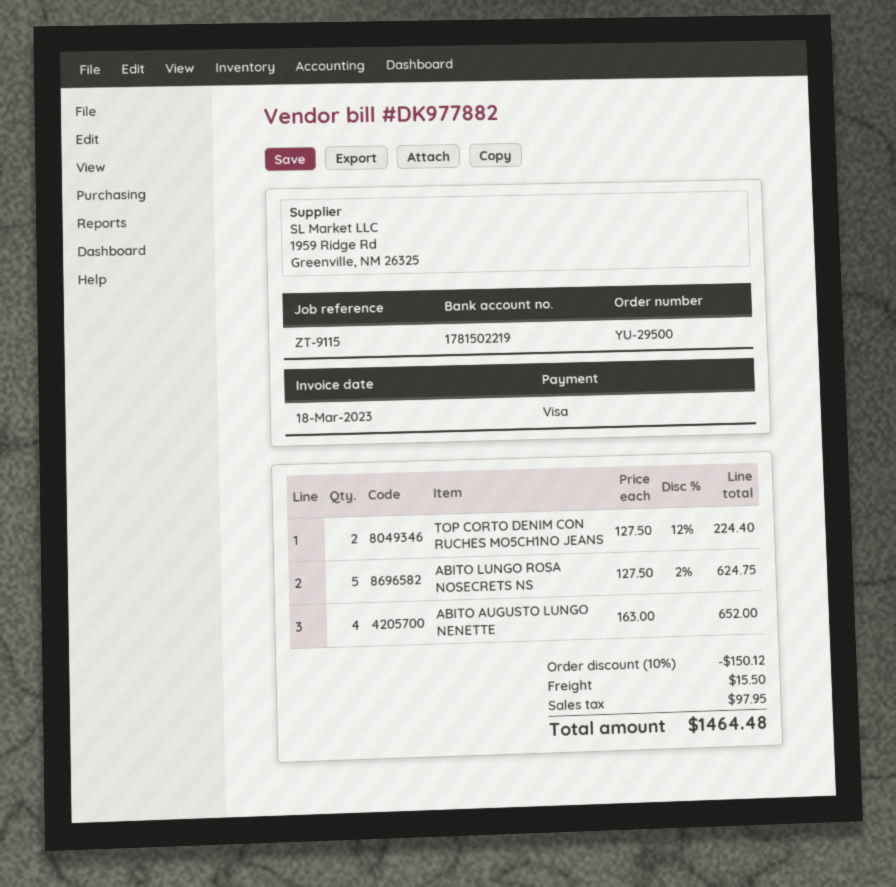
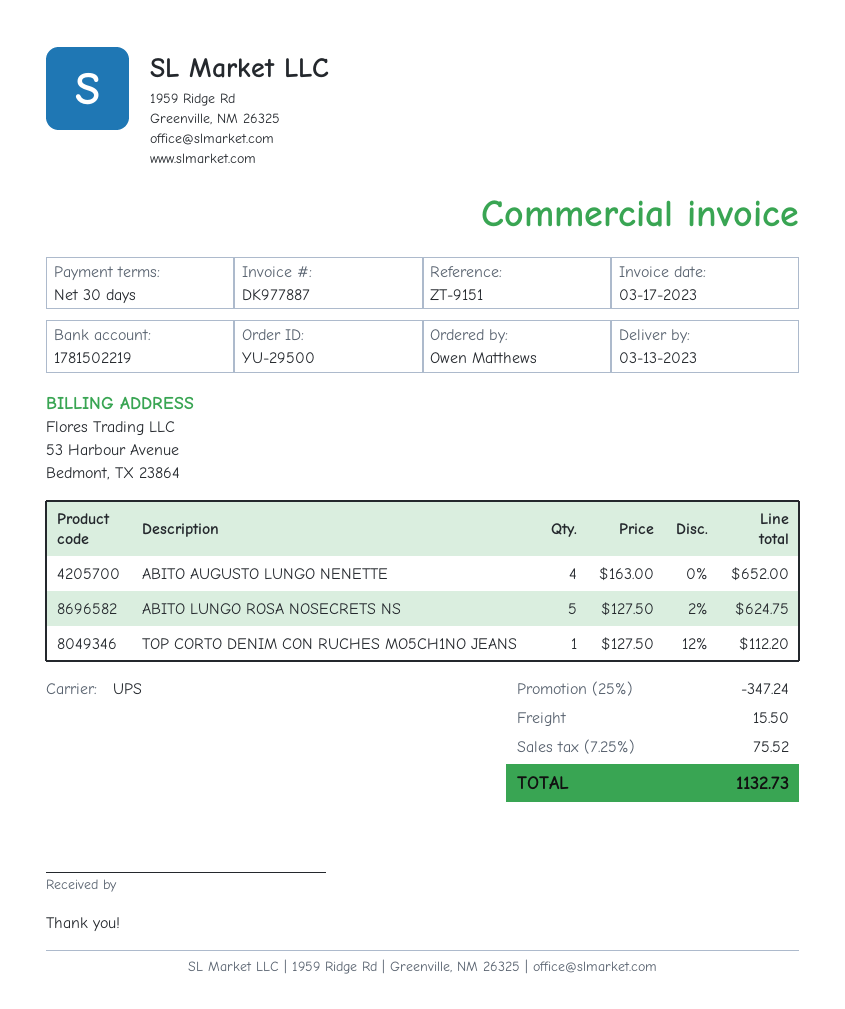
invoice number: DK977882 -> DK977887
invoice date: 2023-03-18 -> 2023-03-17
reference: ZT-9115 -> ZT-9151
TOP CORTO DENIM CON RUCHES MO5CH1NO JEANS: 2 x 127.50 - 12% = 224.40 -> 1 x 127.50 - 12% = 112.20
discount: 10% = 150.12 -> 25% = 347.24
tax: 97.95 -> 75.52
total: 1464.48 -> 1132.73

